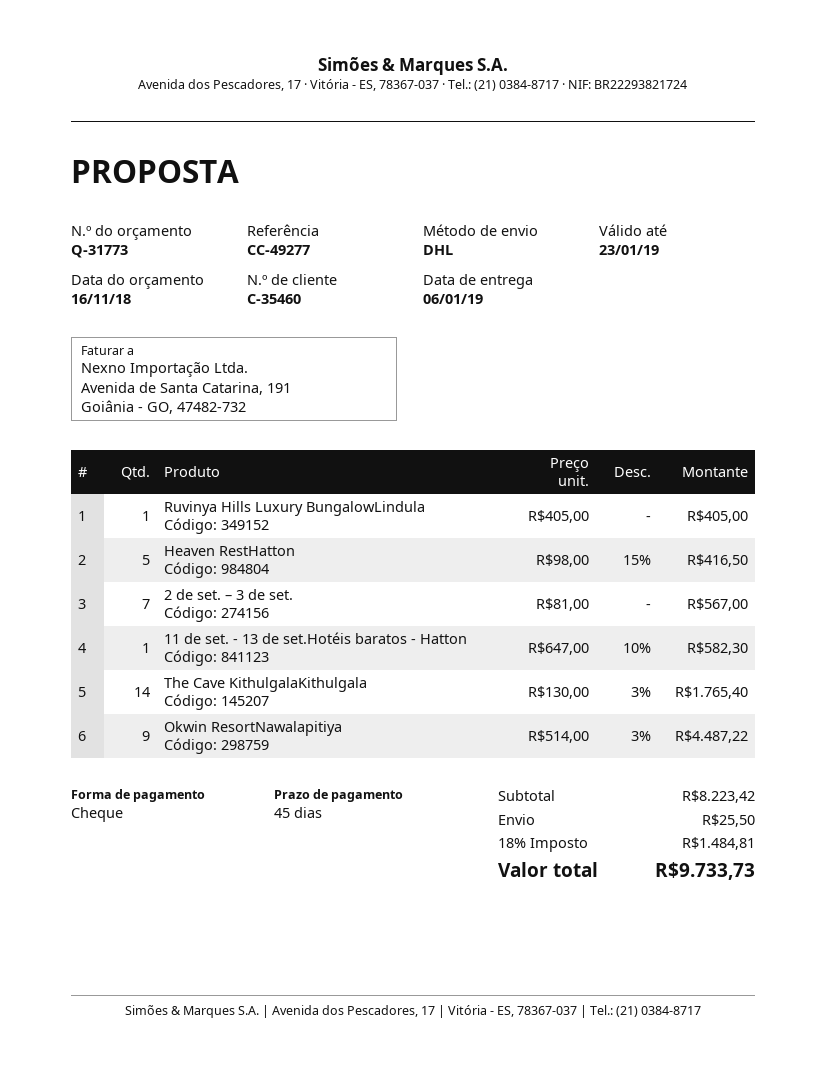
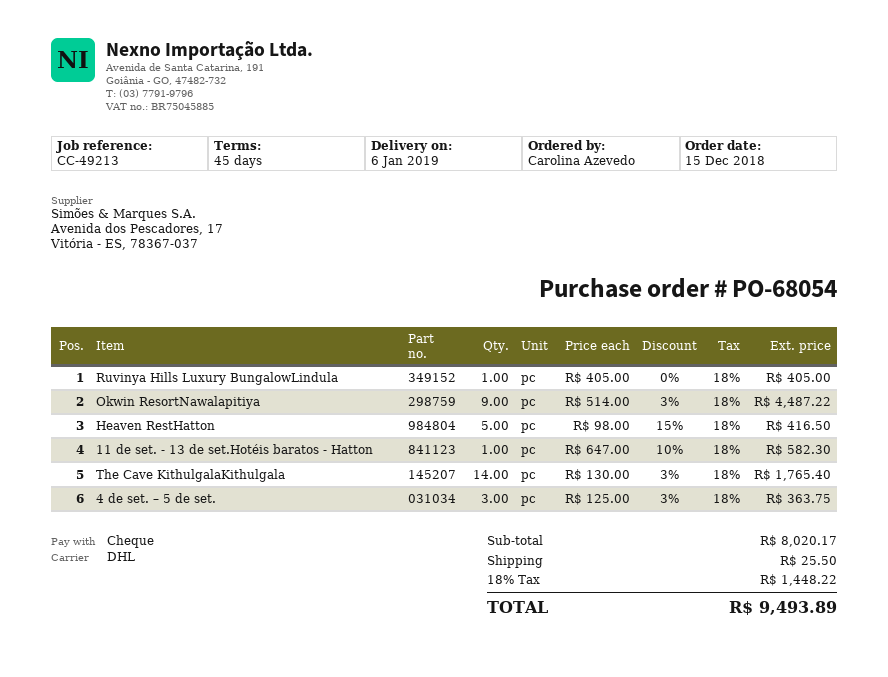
reference: CC-49277 -> CC-49213
2 de set. – 3 de set.: 7 x 81.00 = 567.00 -> none
4 de set. – 5 de set.: none -> 3 x 125.00 - 3% = 363.75
subtotal: 8223.42 -> 8020.17
tax: 18% = 1484.81 -> 18% = 1448.22
total: 9733.73 -> 9493.89

